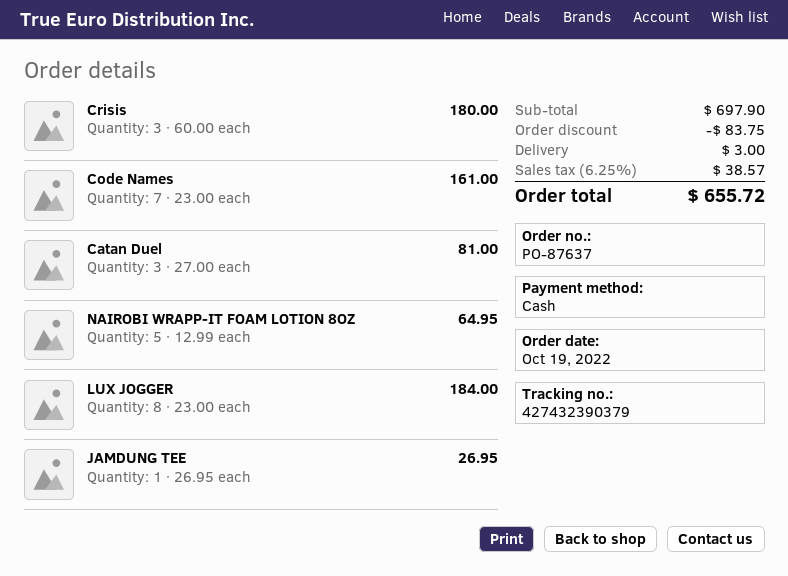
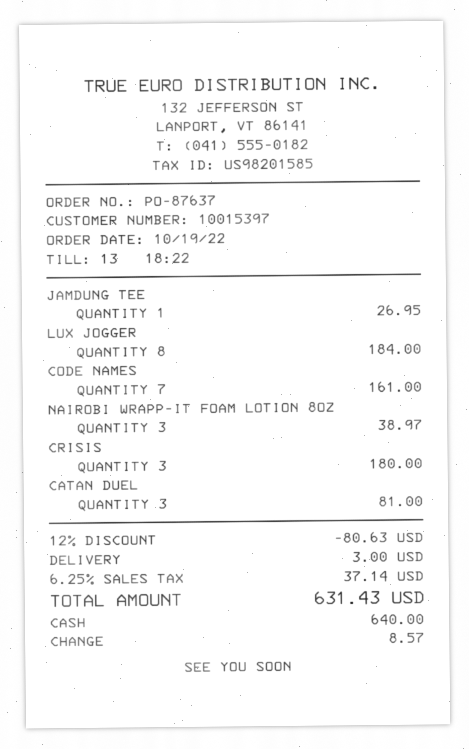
NAIROBI WRAPP-IT FOAM LOTION 8OZ: 5 for 64.95 -> 3 for 38.97
discount: 83.75 -> 80.63
tax: 6.25% = 38.57 -> 6.25% = 37.14
total: 655.72 -> 631.43

